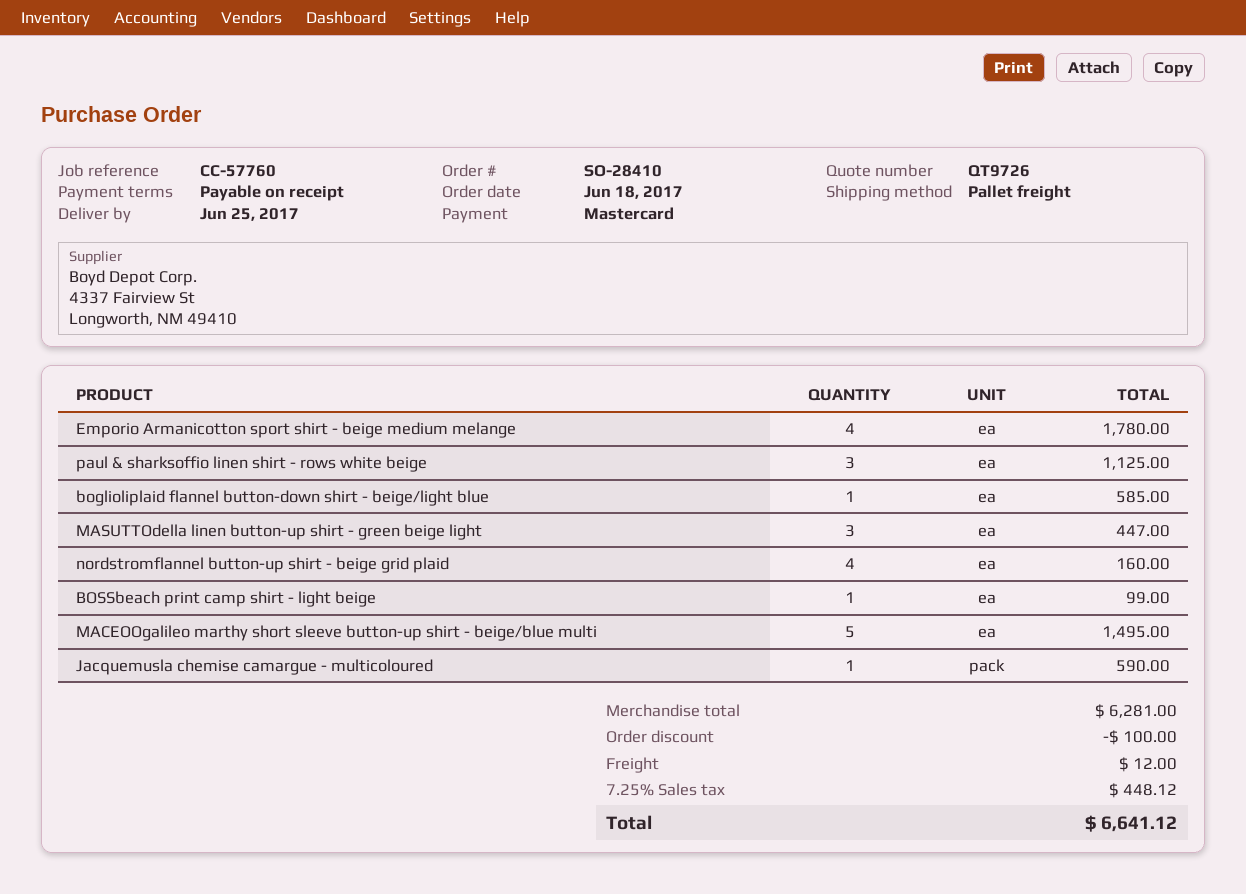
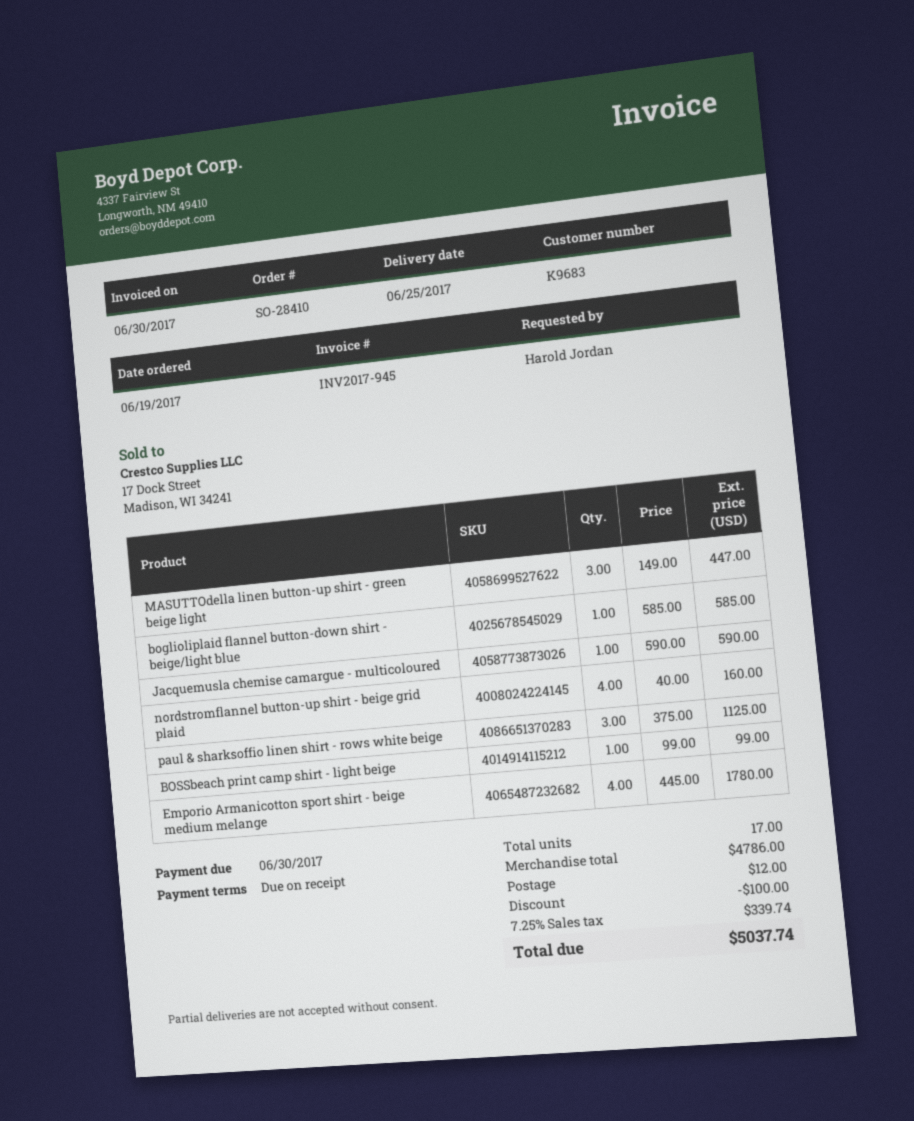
order date: 2017-06-18 -> 2017-06-19
MACEOOgalileo marthy short sleeve button-up shirt - beige/blue multi: 5 for 1495.00 -> none
subtotal: 6281.00 -> 4786.00
tax: 7.25% = 448.12 -> 7.25% = 339.74
total: 6641.12 -> 5037.74

